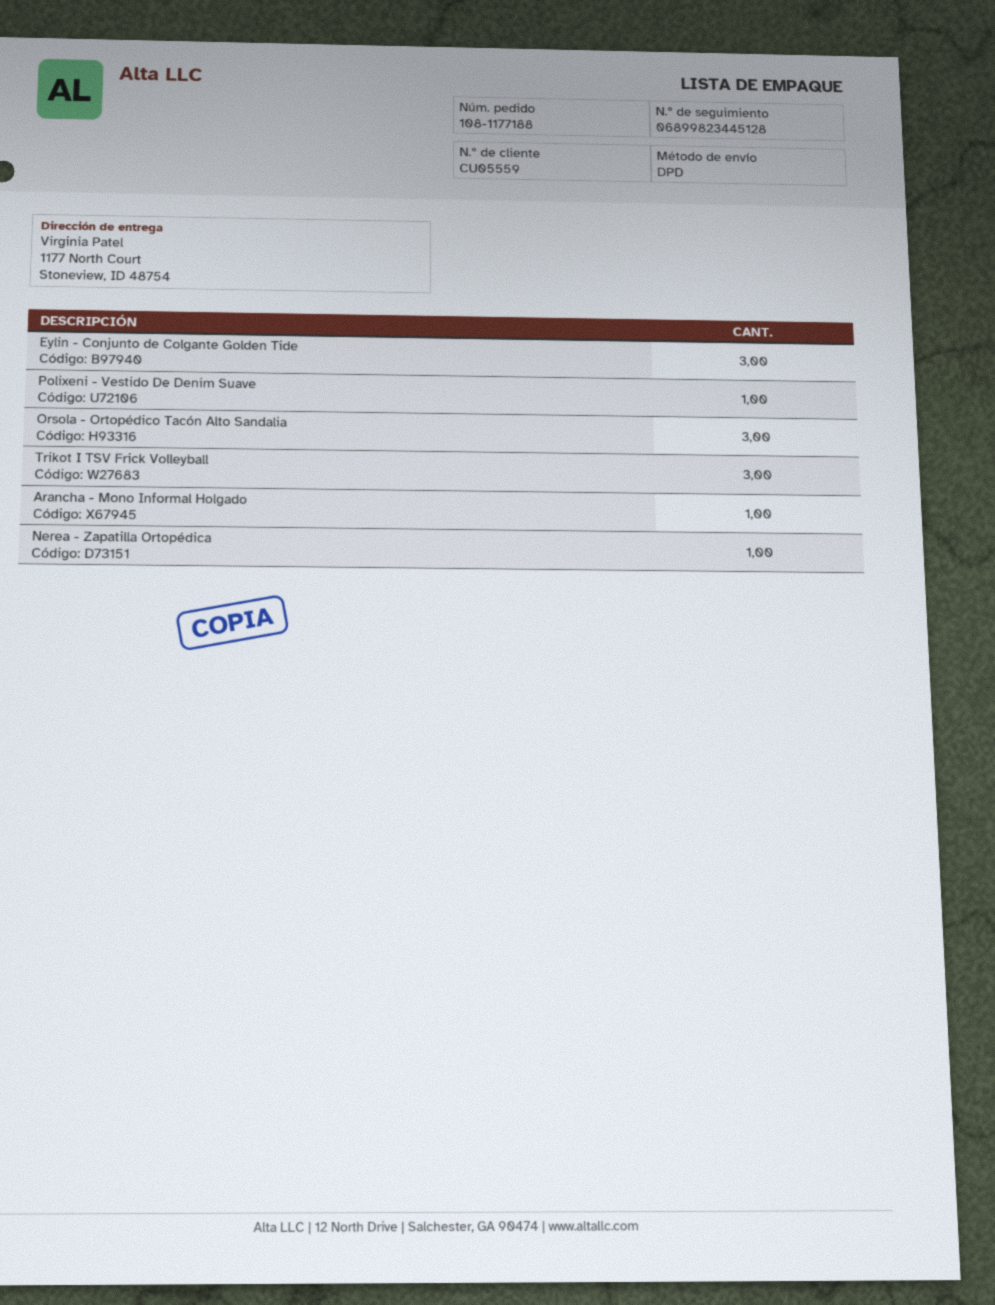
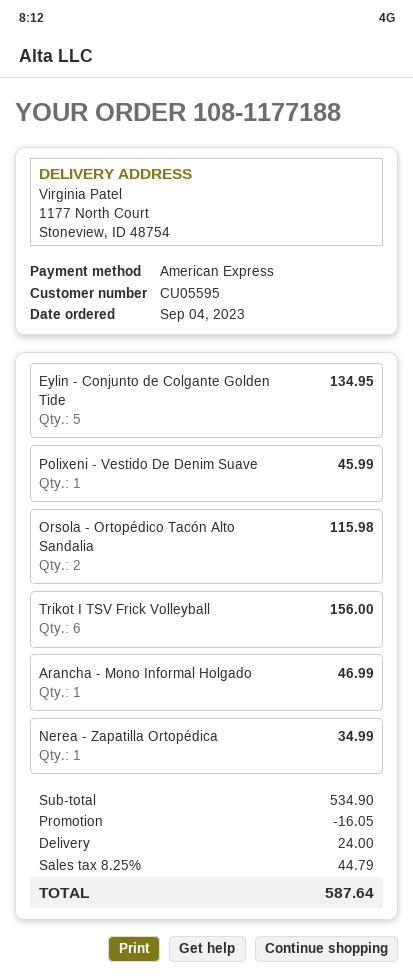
customer number: CU05559 -> CU05595
Eylin - Conjunto de Colgante Golden Tide: 3 -> 5
Orsola - Ortopédico Tacón Alto Sandalia: 3 -> 2
Trikot I TSV Frick Volleyball: 3 -> 6

